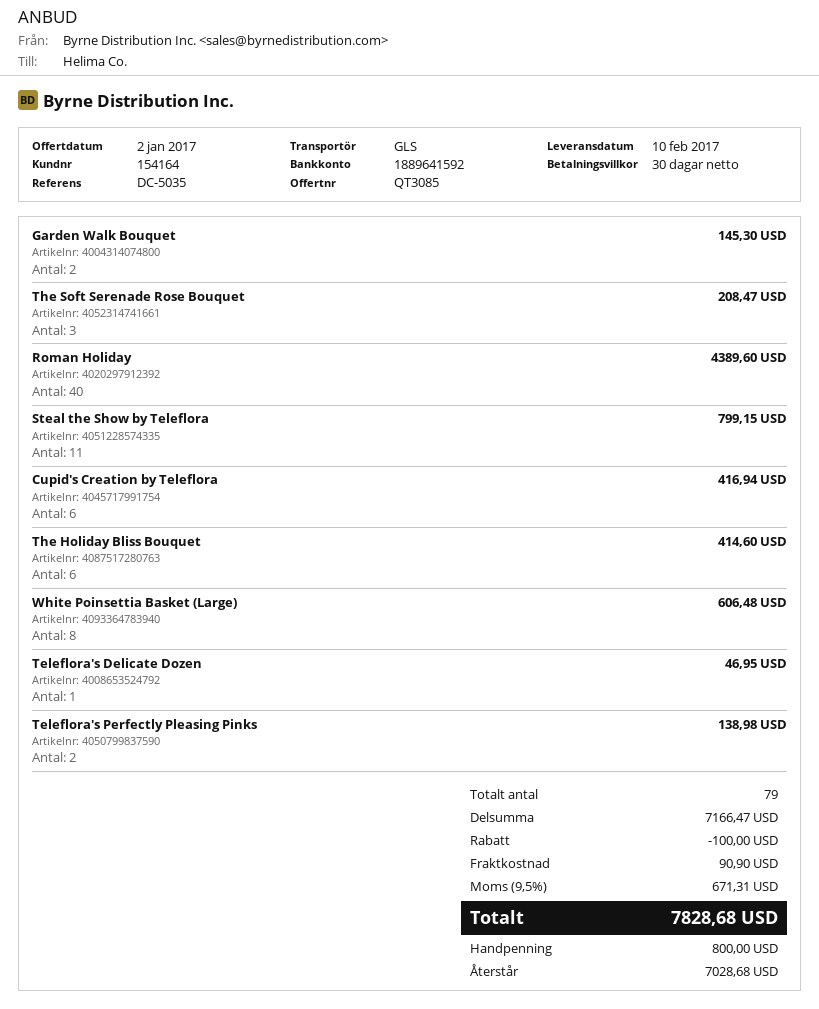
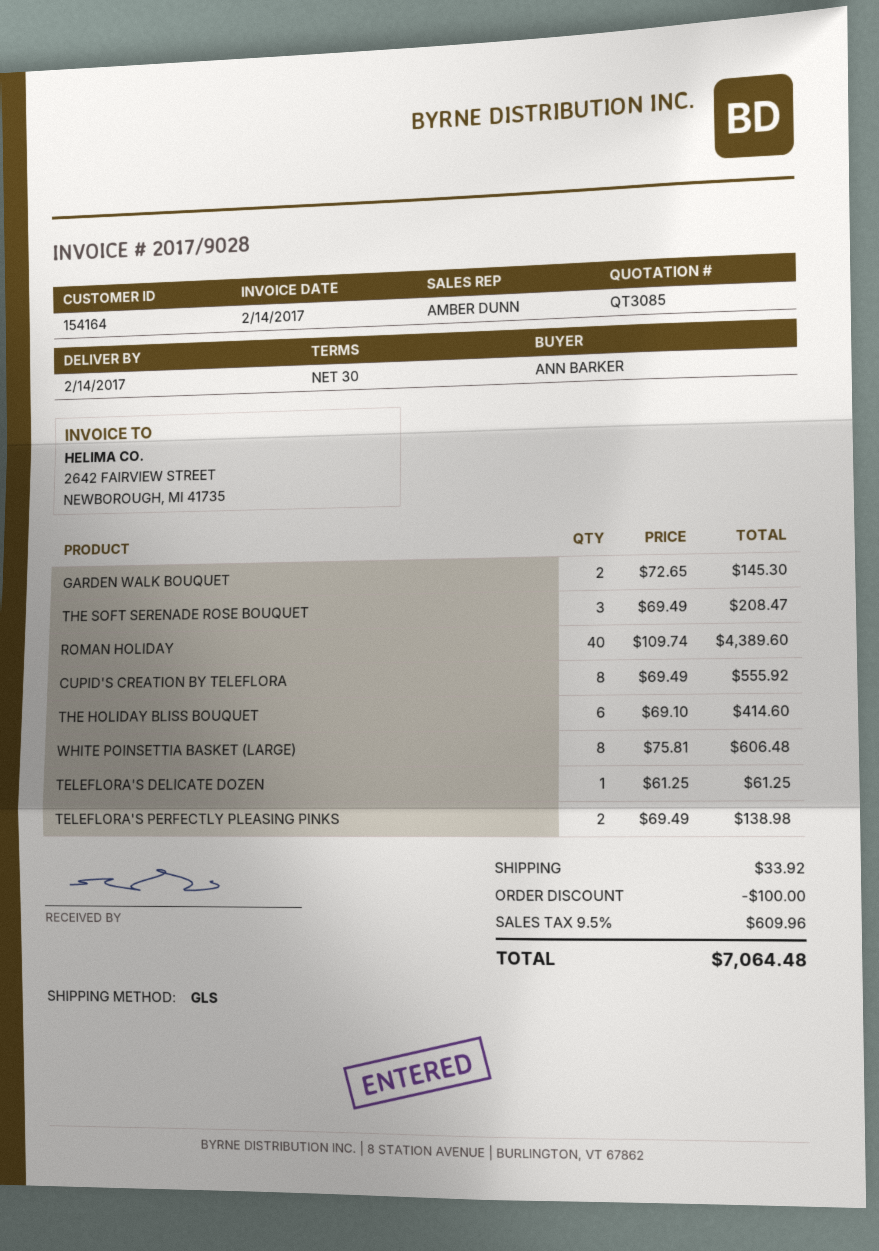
delivery date: 2017-02-10 -> 2017-02-14
Steal the Show by Teleflora: 11 for 799.15 -> none
Cupid's Creation by Teleflora: 6 for 416.94 -> 8 for 555.92
Teleflora's Delicate Dozen: 1 for 46.95 -> 1 for 61.25
shipping: 90.90 -> 33.92
tax: 9.5% = 671.31 -> 9.5% = 609.96
total: 7828.68 -> 7064.48

